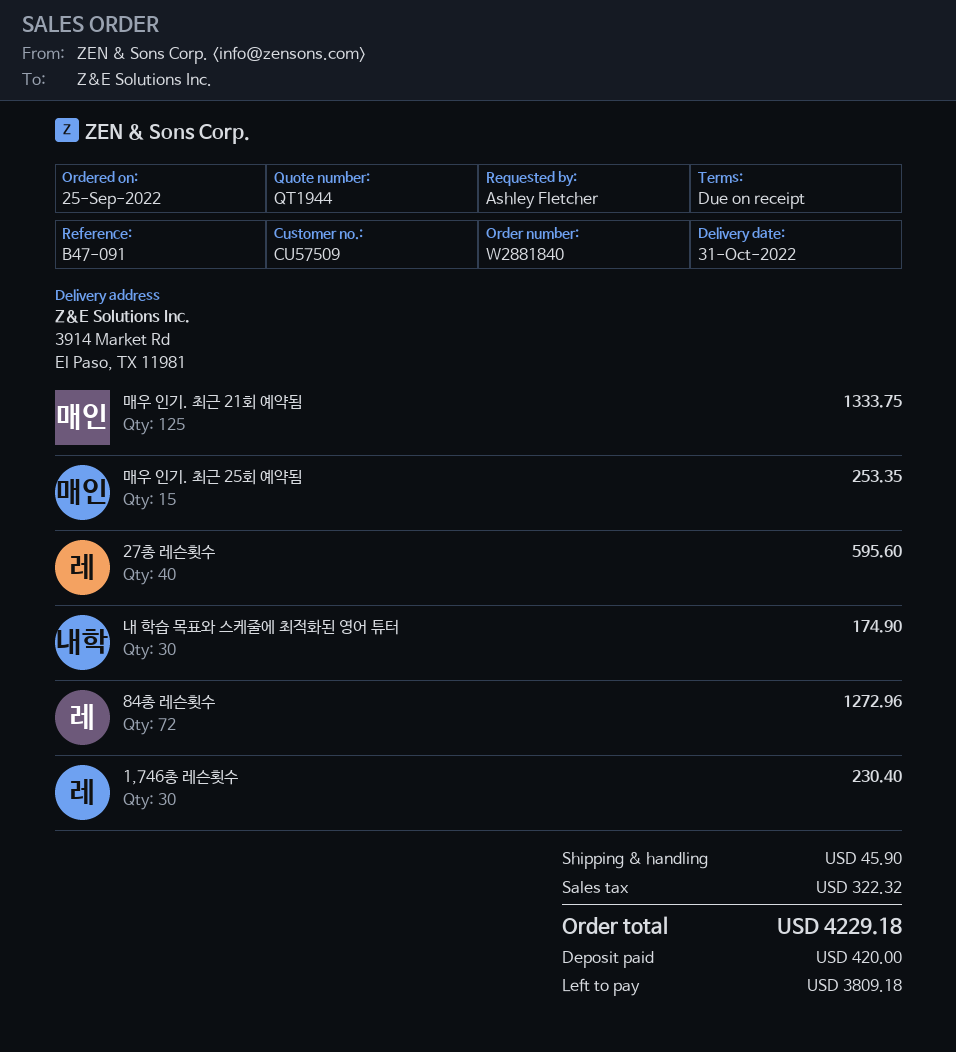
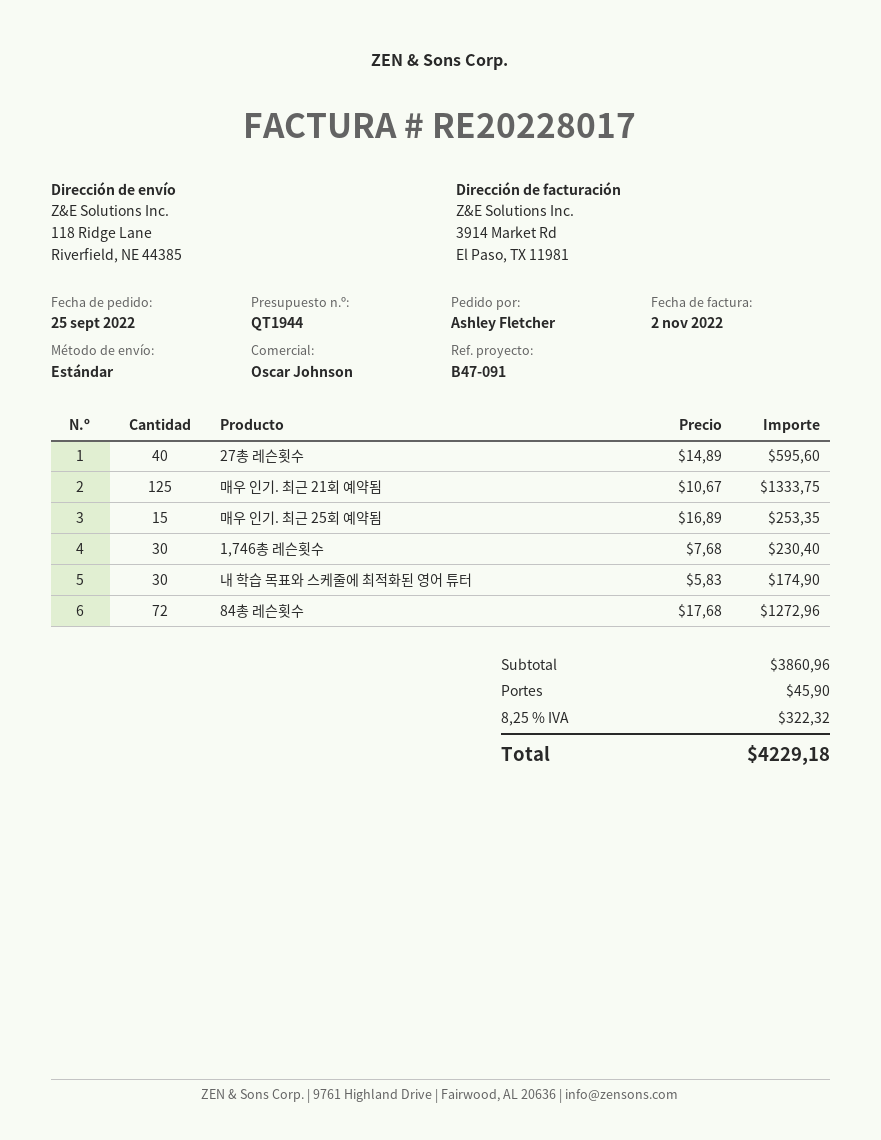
ship to: 3914 Market Rd, El Paso, TX 11981 -> 118 Ridge Lane, Riverfield, NE 44385

